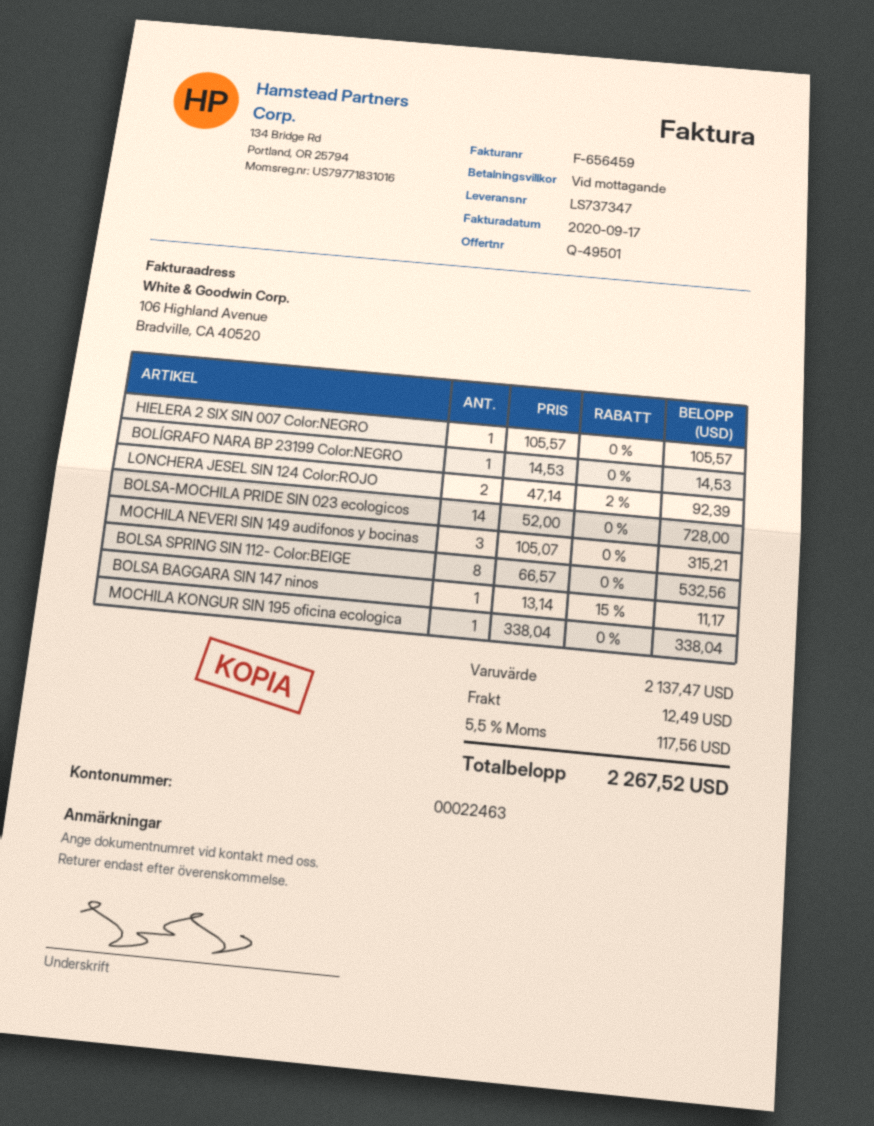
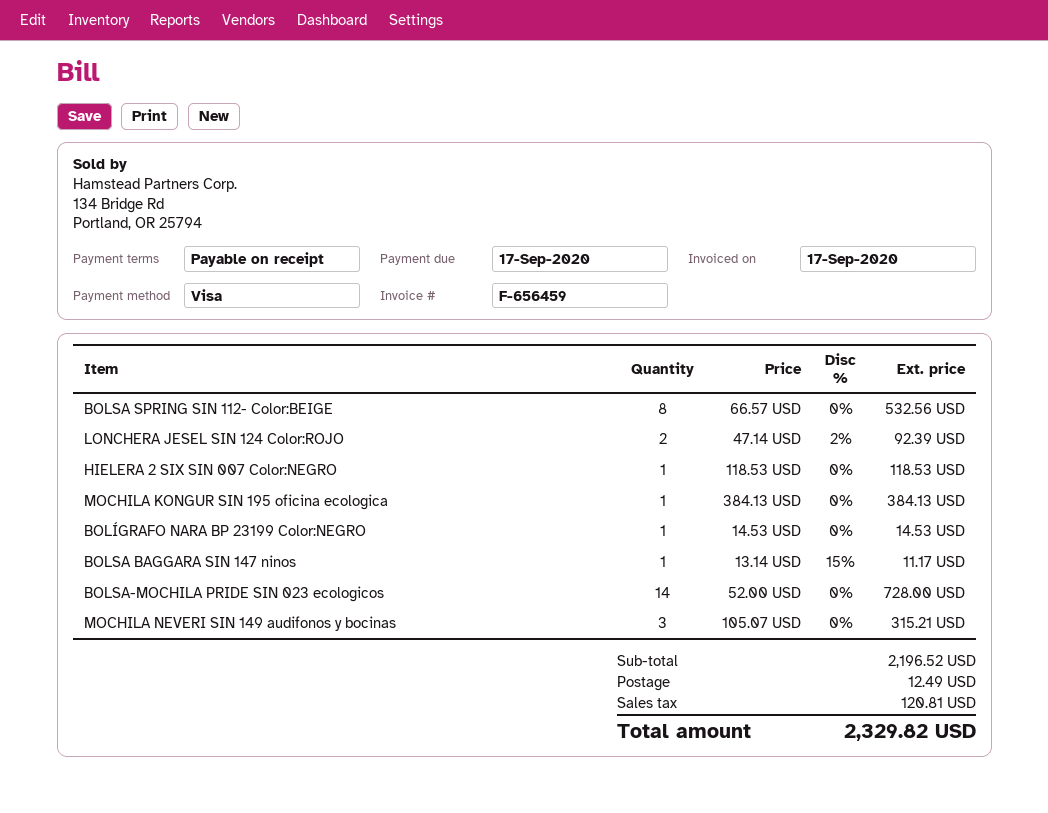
HIELERA 2 SIX SIN 007 Color:NEGRO: 1 x 105.57 = 105.57 -> 1 x 118.53 = 118.53
MOCHILA KONGUR SIN 195 oficina ecologica: 1 x 338.04 = 338.04 -> 1 x 384.13 = 384.13
subtotal: 2137.47 -> 2196.52
tax: 117.56 -> 120.81
total: 2267.52 -> 2329.82

